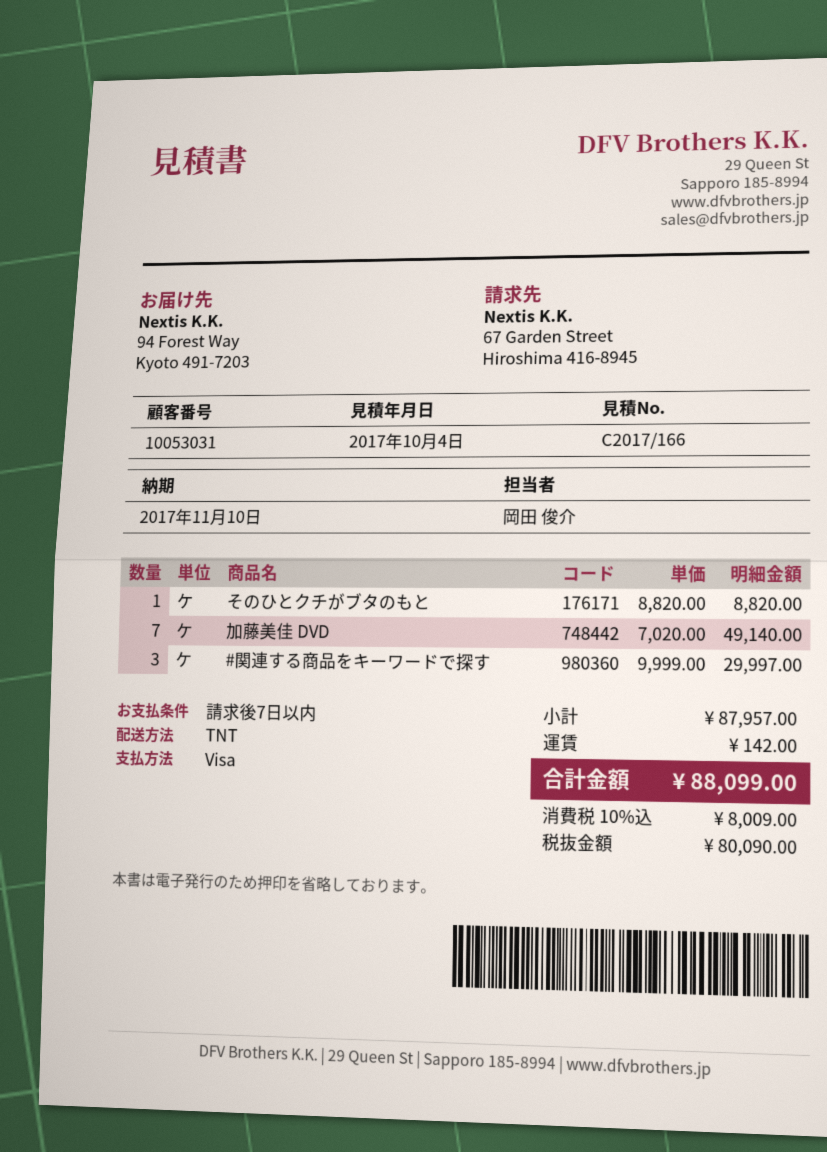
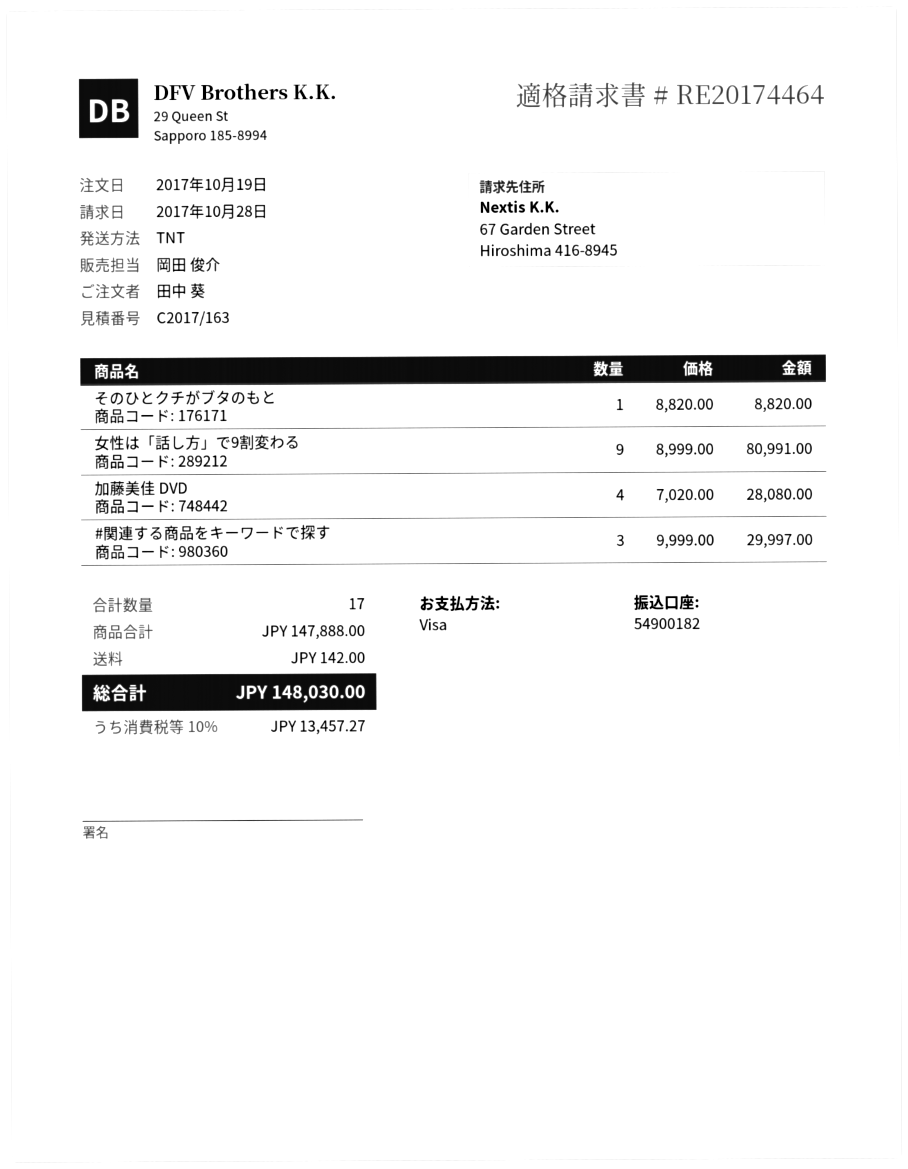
quote number: C2017/166 -> C2017/163
加藤美佳 DVD: 7 x 7020.00 = 49140.00 -> 4 x 7020.00 = 28080.00
女性は「話し方」で9割変わる: none -> 9 x 8999.00 = 80991.00
subtotal: 87957.00 -> 147888.00
tax: 10% = 8009.00 -> 10% = 13457.27
total: 88099.00 -> 148030.00

